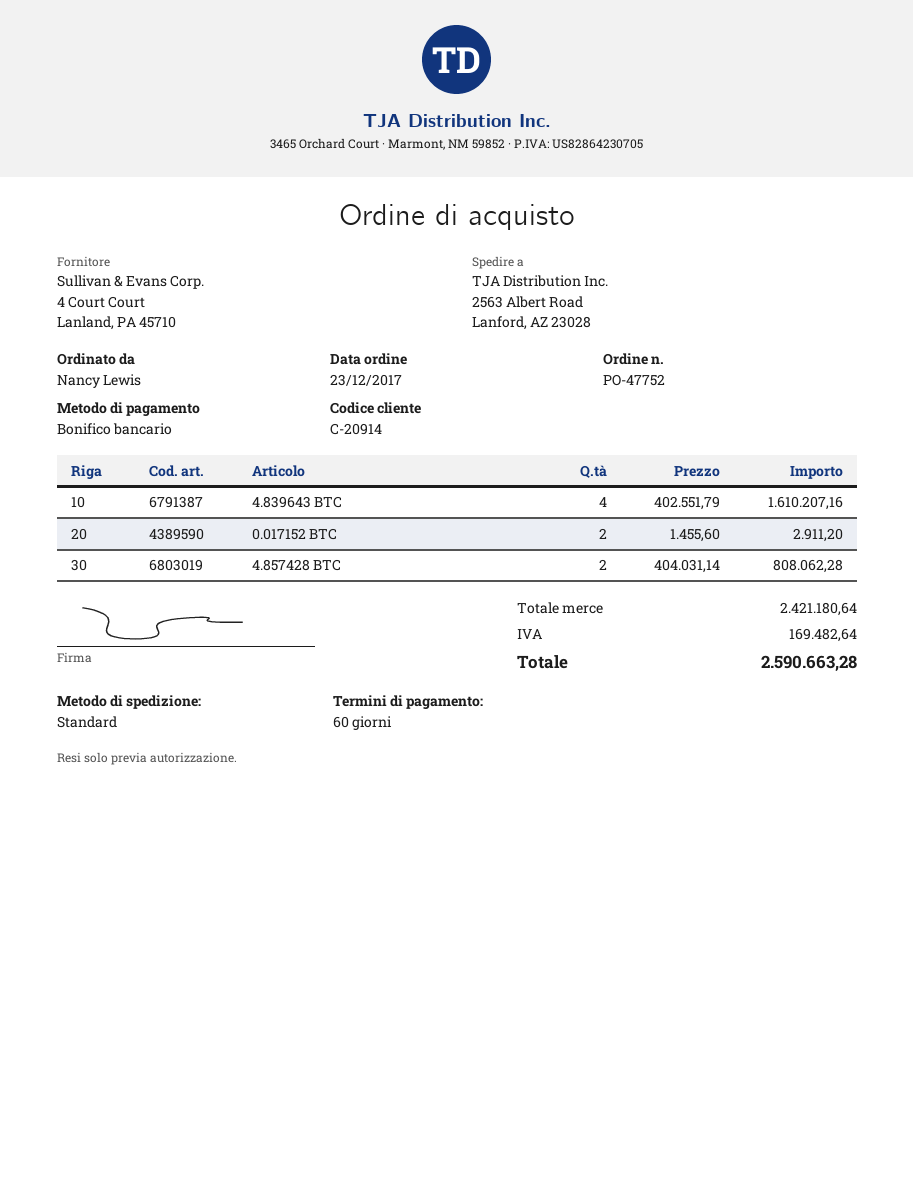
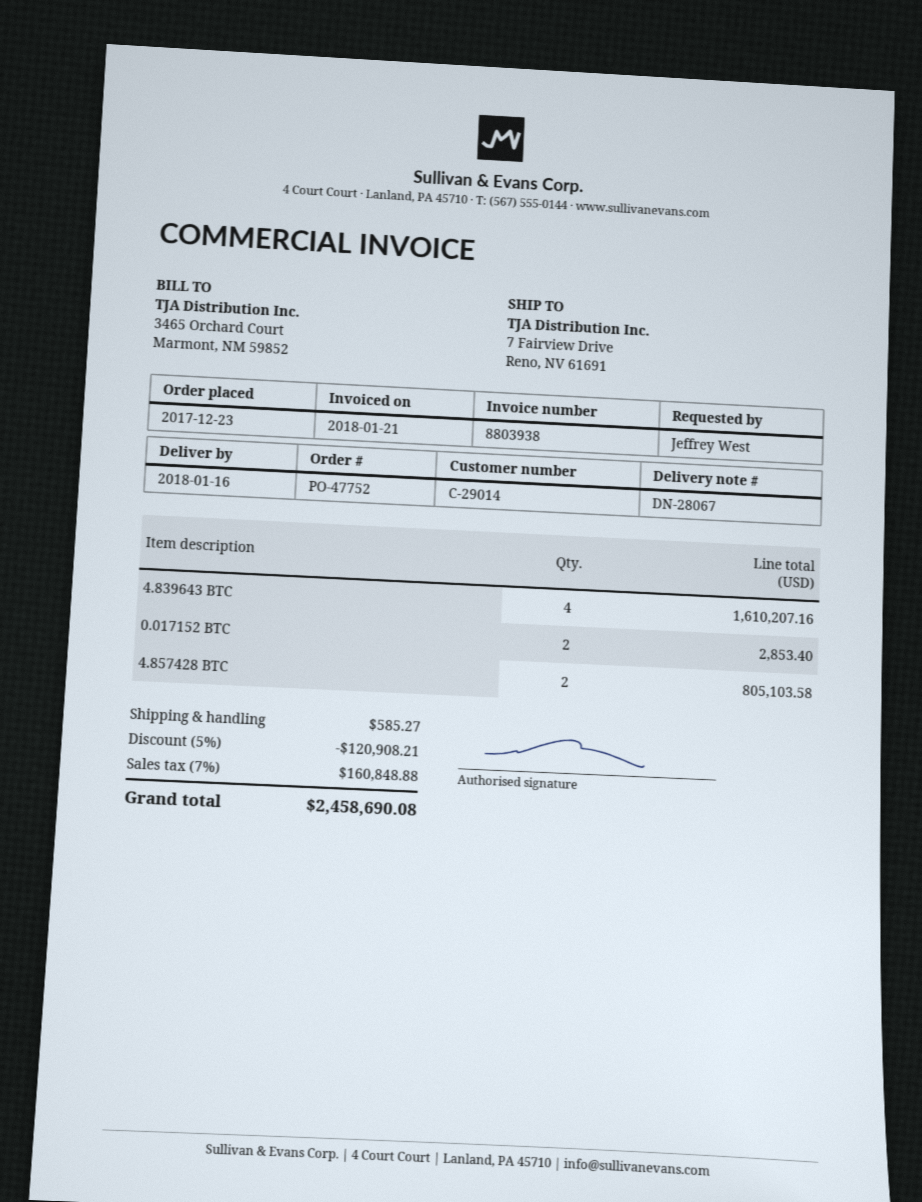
customer number: C-20914 -> C-29014
ordered by: Nancy Lewis -> Jeffrey West
ship to: 2563 Albert Road, Lanford, AZ 23028 -> 7 Fairview Drive, Reno, NV 61691
0.017152 BTC: 2 for 2911.20 -> 2 for 2853.40
4.857428 BTC: 2 for 808062.28 -> 2 for 805103.58
discount: none -> 5% = 120908.21
shipping: none -> 585.27
tax: 169482.64 -> 160848.88
total: 2590663.28 -> 2458690.08

